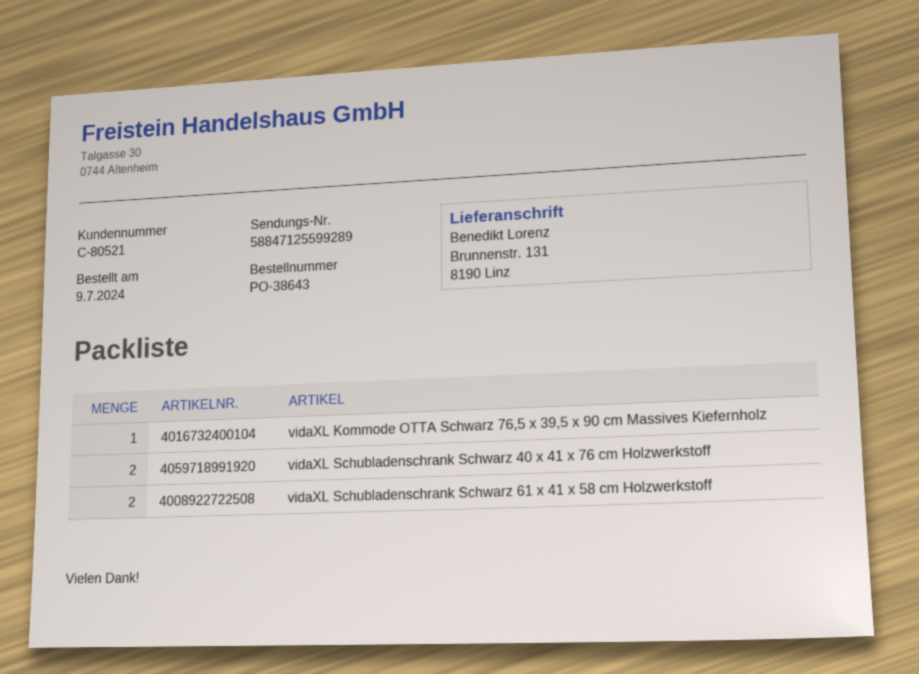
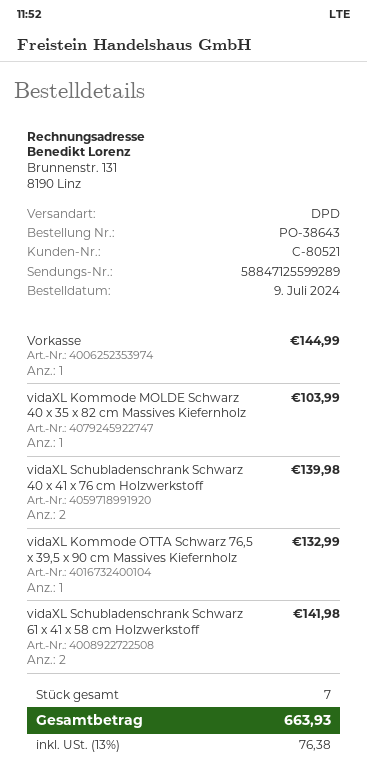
Vorkasse: none -> 1
vidaXL Kommode MOLDE Schwarz 40 x 35 x 82 cm Massives Kiefernholz: none -> 1

